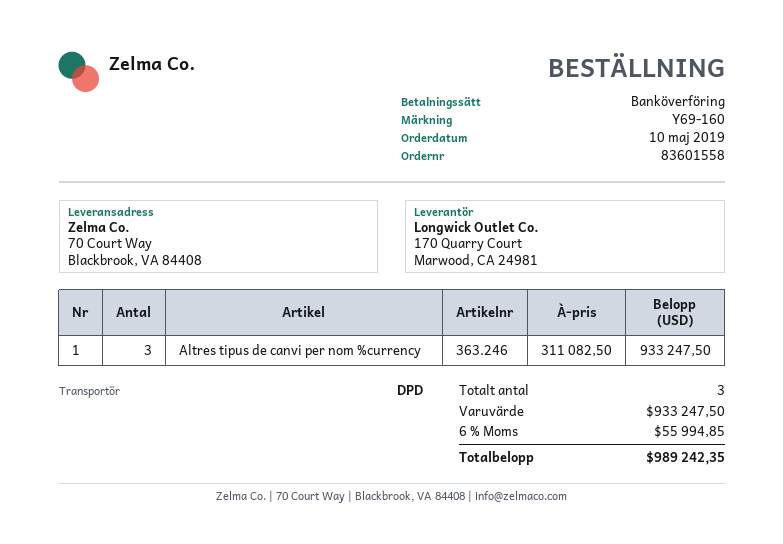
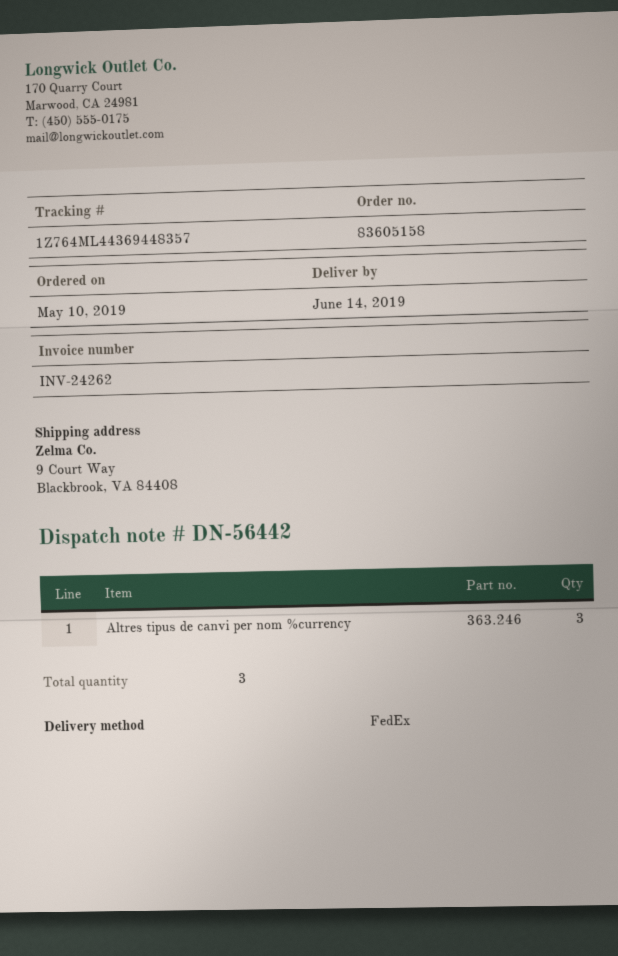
order number: 83601558 -> 83605158
shipping method: DPD -> FedEx
ship to: 70 Court Way, Blackbrook, VA 84408 -> 9 Court Way, Blackbrook, VA 84408

